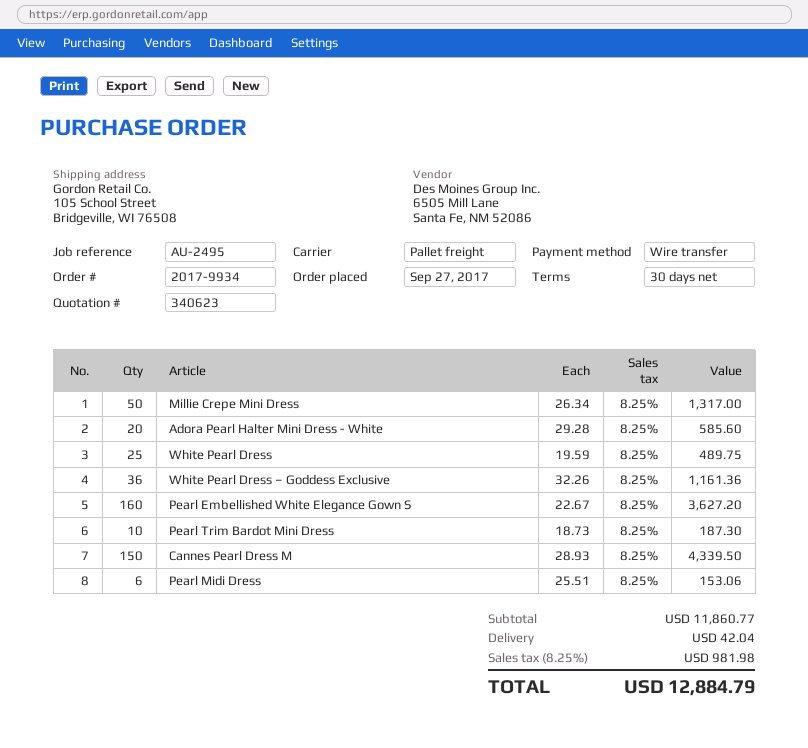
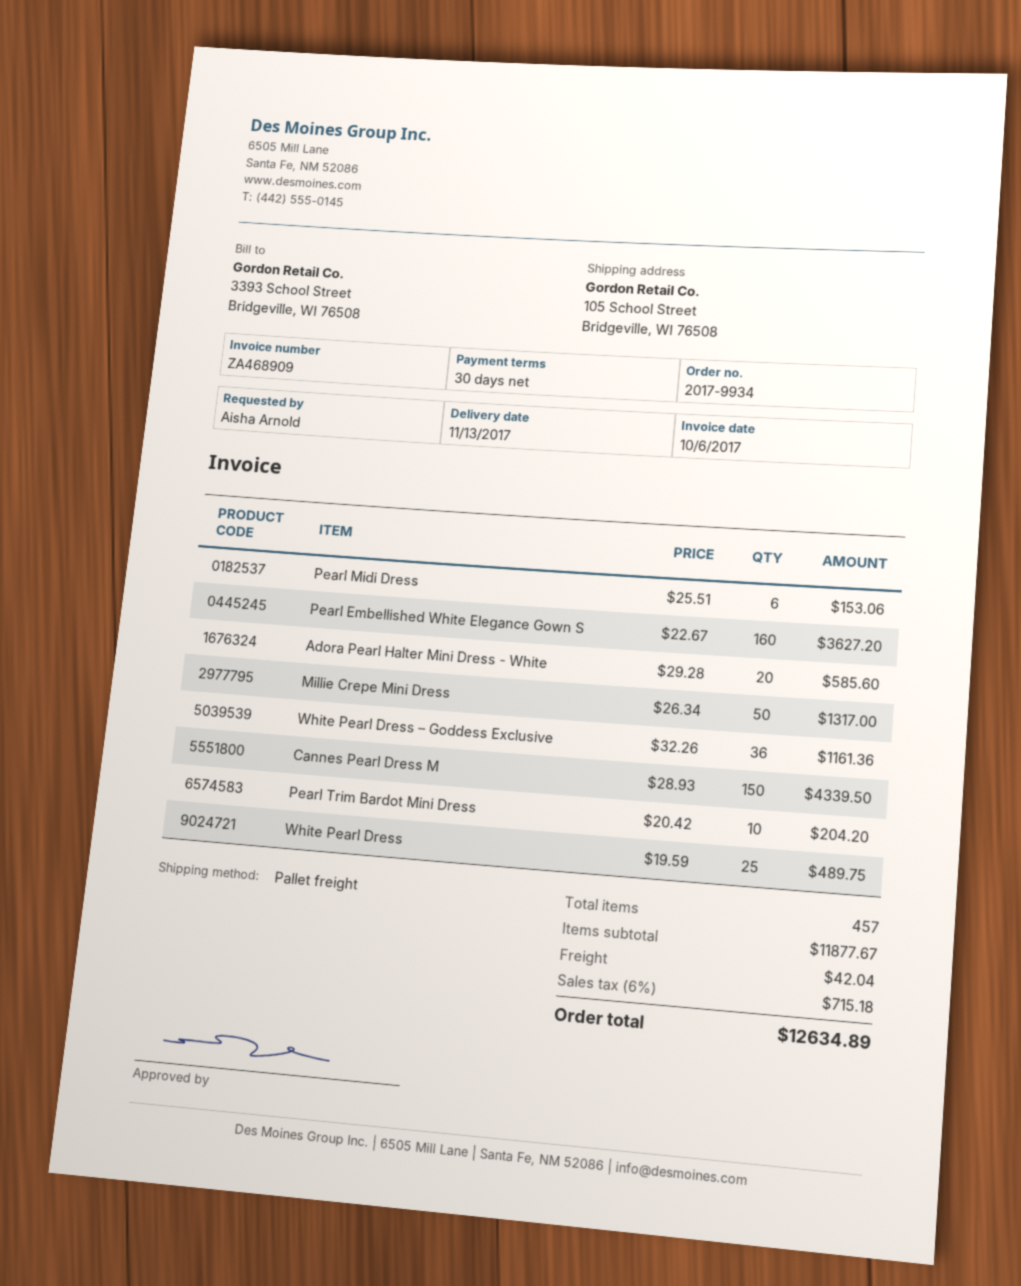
Pearl Trim Bardot Mini Dress: 10 x 18.73 = 187.30 -> 10 x 20.42 = 204.20
subtotal: 11860.77 -> 11877.67
tax: 8.25% = 981.98 -> 6% = 715.18
total: 12884.79 -> 12634.89

